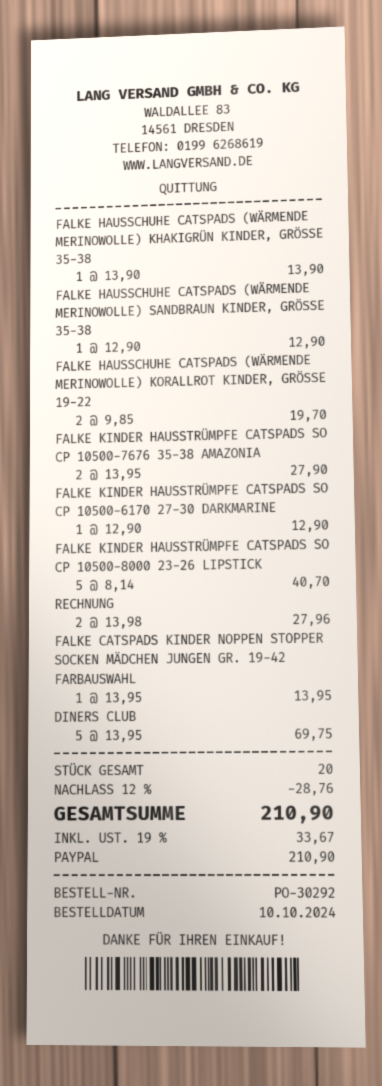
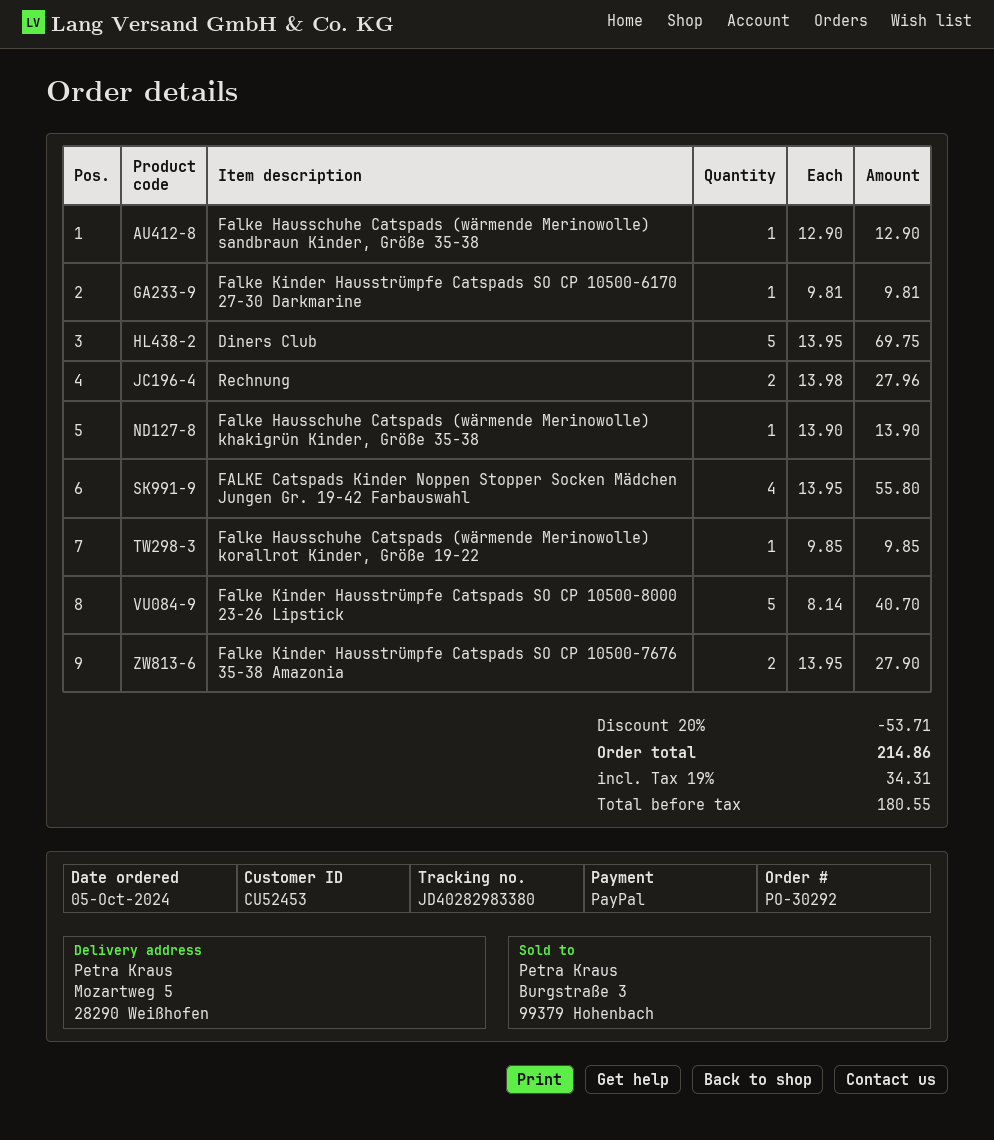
order date: 2024-10-10 -> 2024-10-05
FALKE HAUSSCHUHE CATSPADS (WÄRMENDE MERINOWOLLE) KORALLROT KINDER, GRÖSSE 19-22: 2 x 9.85 = 19.70 -> 1 x 9.85 = 9.85
FALKE KINDER HAUSSTRÜMPFE CATSPADS SO CP 10500-6170 27-30 DARKMARINE: 1 x 12.90 = 12.90 -> 1 x 9.81 = 9.81
FALKE CATSPADS KINDER NOPPEN STOPPER SOCKEN MÄDCHEN JUNGEN GR. 19-42 FARBAUSWAHL: 1 x 13.95 = 13.95 -> 4 x 13.95 = 55.80
discount: 12% = 28.76 -> 20% = 53.71
tax: 19% = 33.67 -> 19% = 34.31
total: 210.90 -> 214.86

